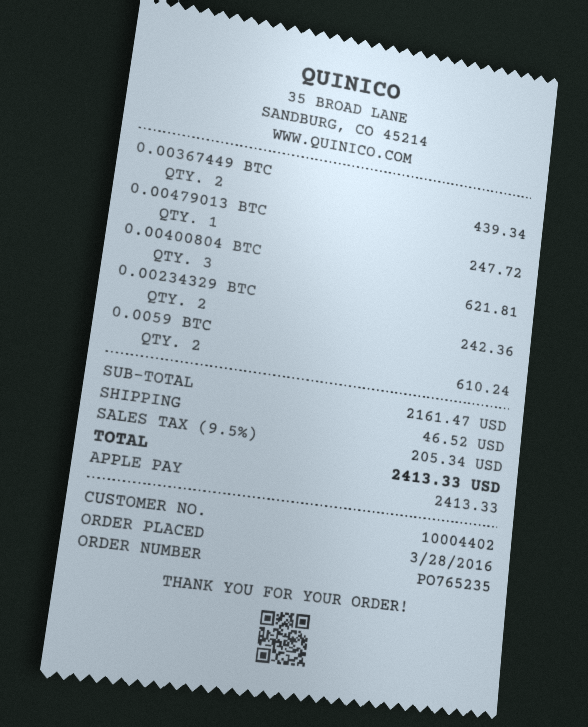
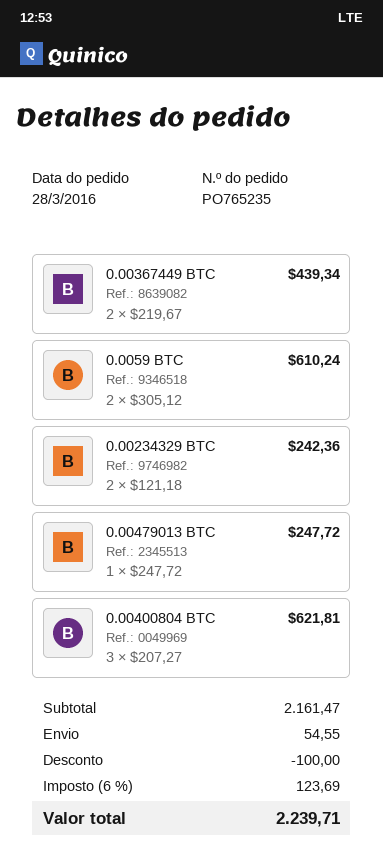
discount: none -> 100.00
shipping: 46.52 -> 54.55
tax: 9.5% = 205.34 -> 6% = 123.69
total: 2413.33 -> 2239.71

